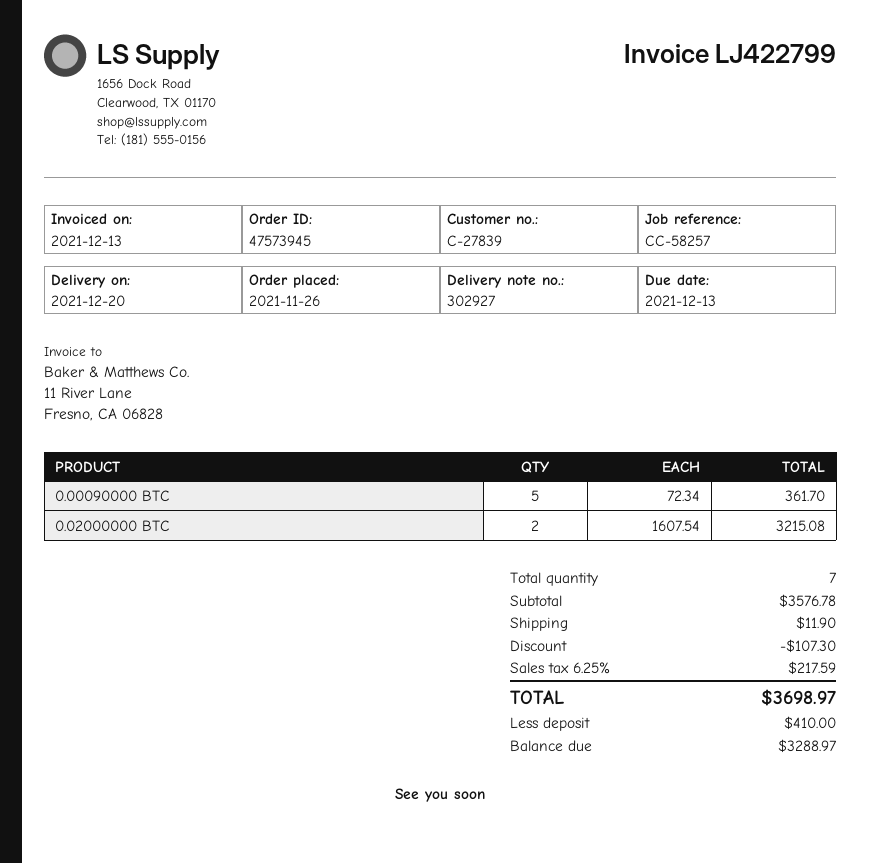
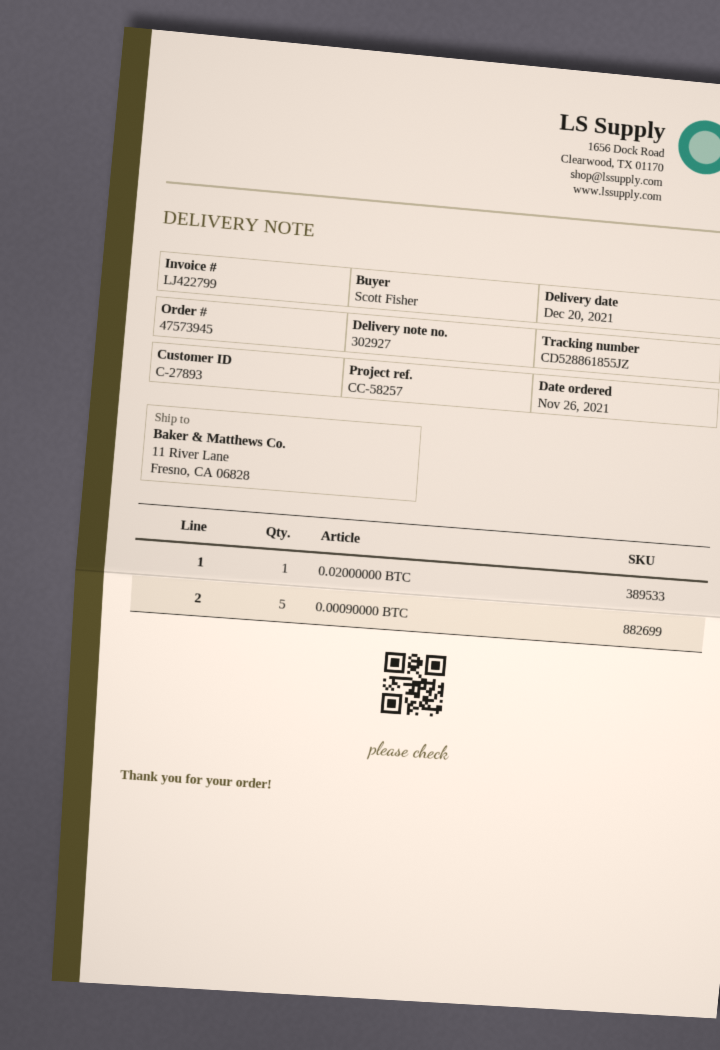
customer number: C-27839 -> C-27893
0.02000000 BTC: 2 -> 1

